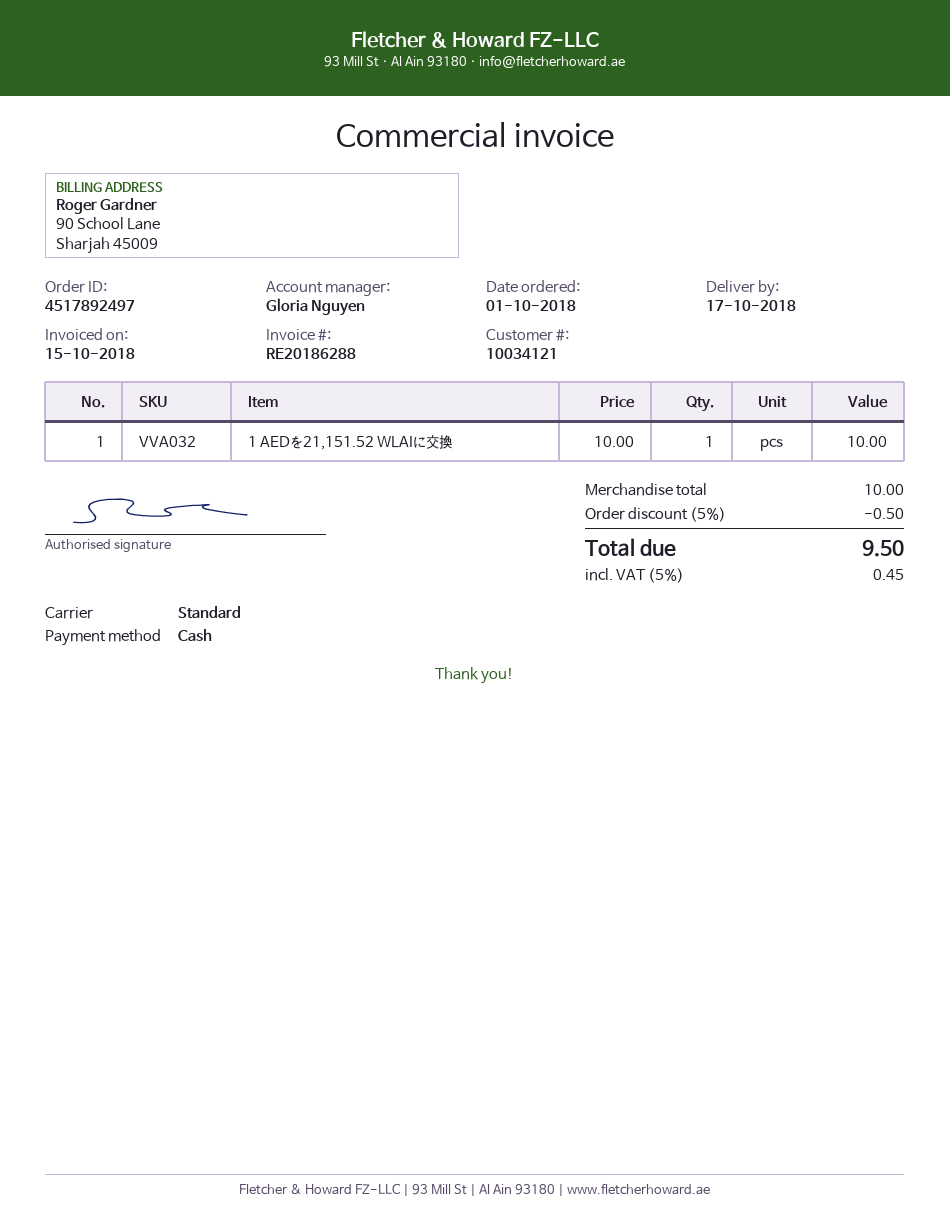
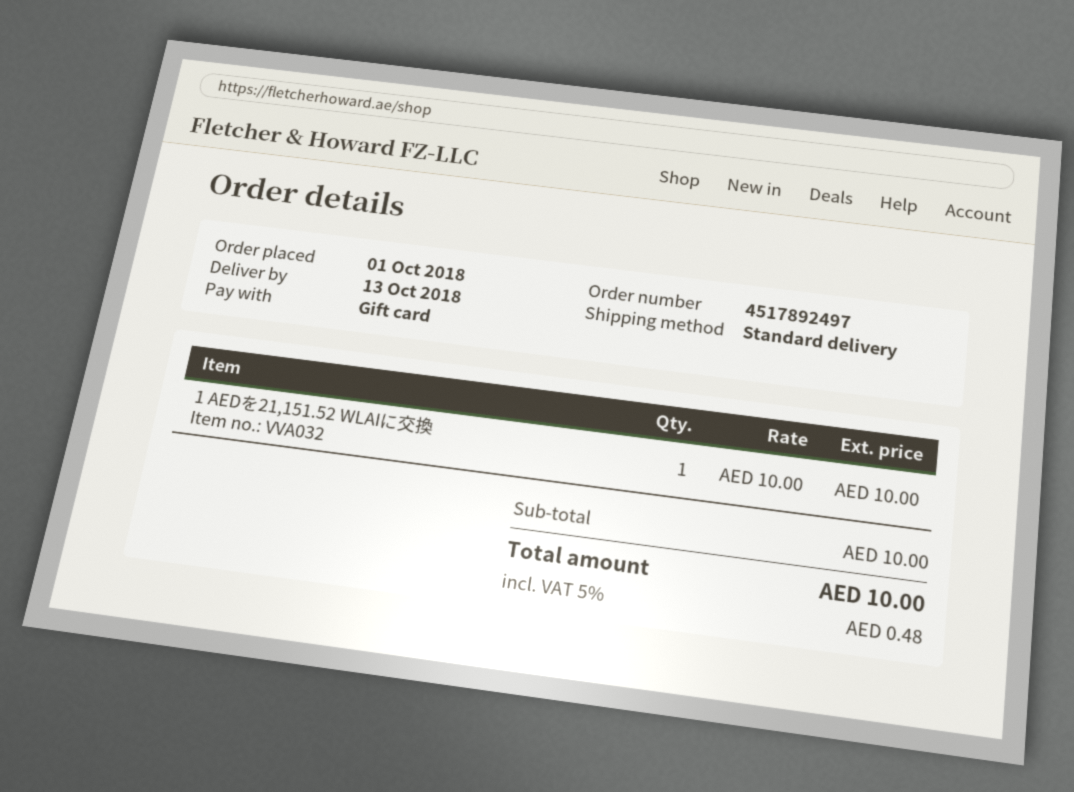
delivery date: 2018-10-17 -> 2018-10-13
payment method: cash -> gift card
discount: 5% = 0.50 -> none
tax: 5% = 0.45 -> 5% = 0.48
total: 9.50 -> 10.00

